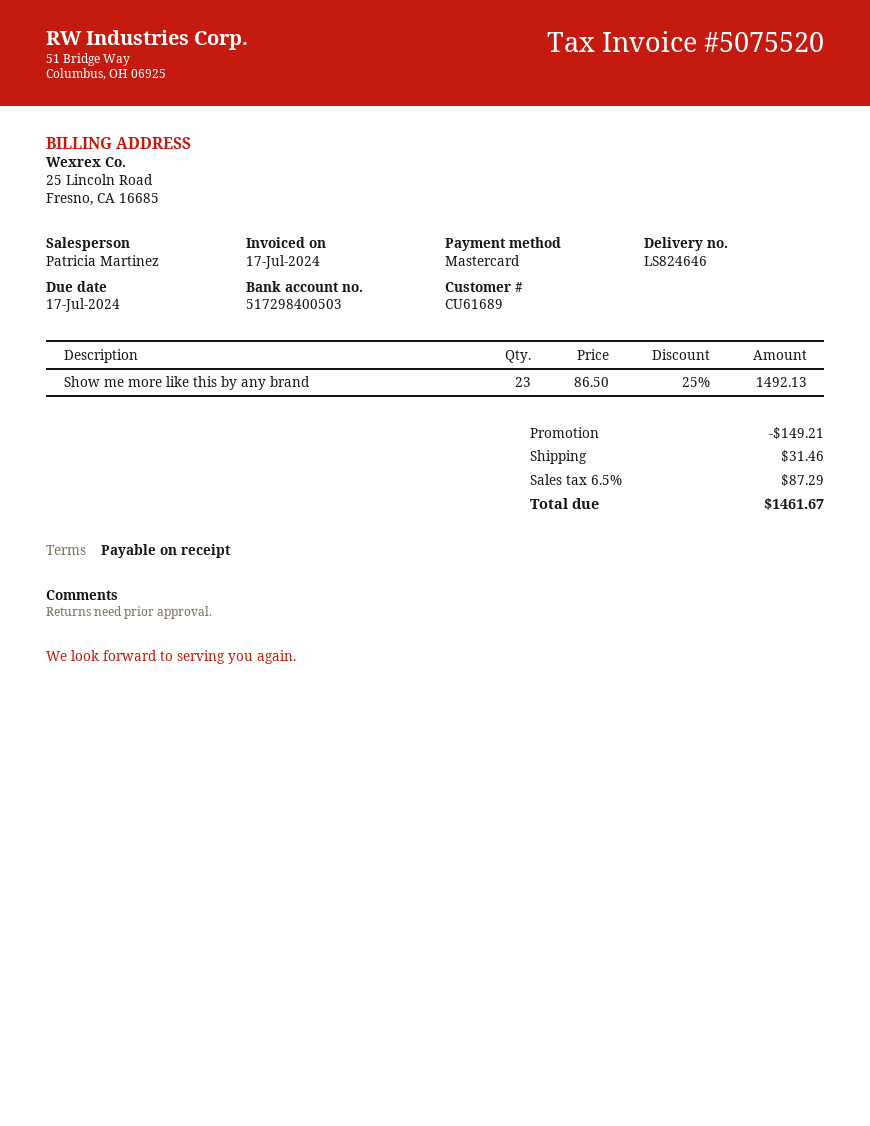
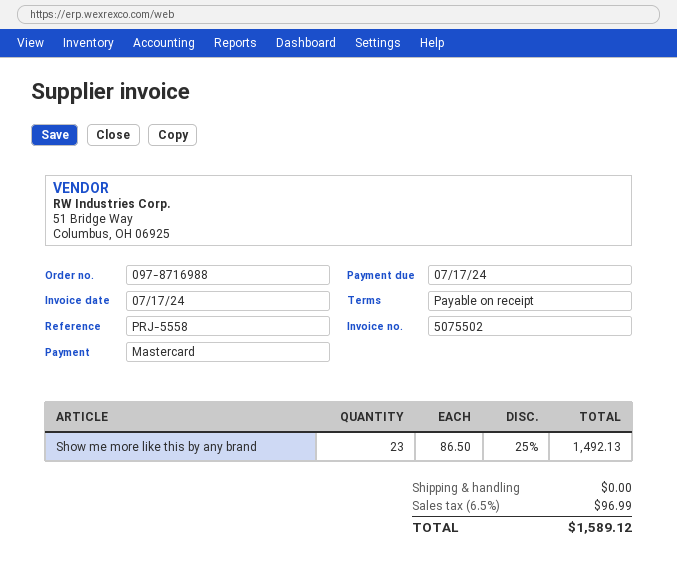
invoice number: 5075520 -> 5075502
discount: 149.21 -> none
shipping: 31.46 -> 0.00
tax: 6.5% = 87.29 -> 6.5% = 96.99
total: 1461.67 -> 1589.12

